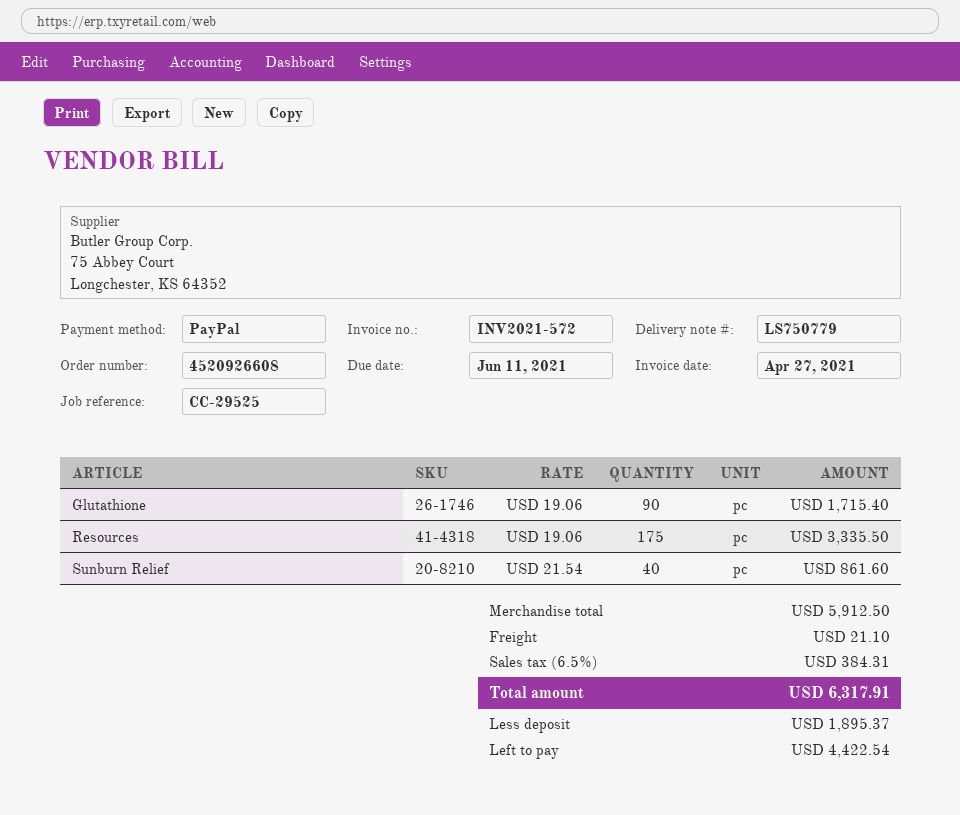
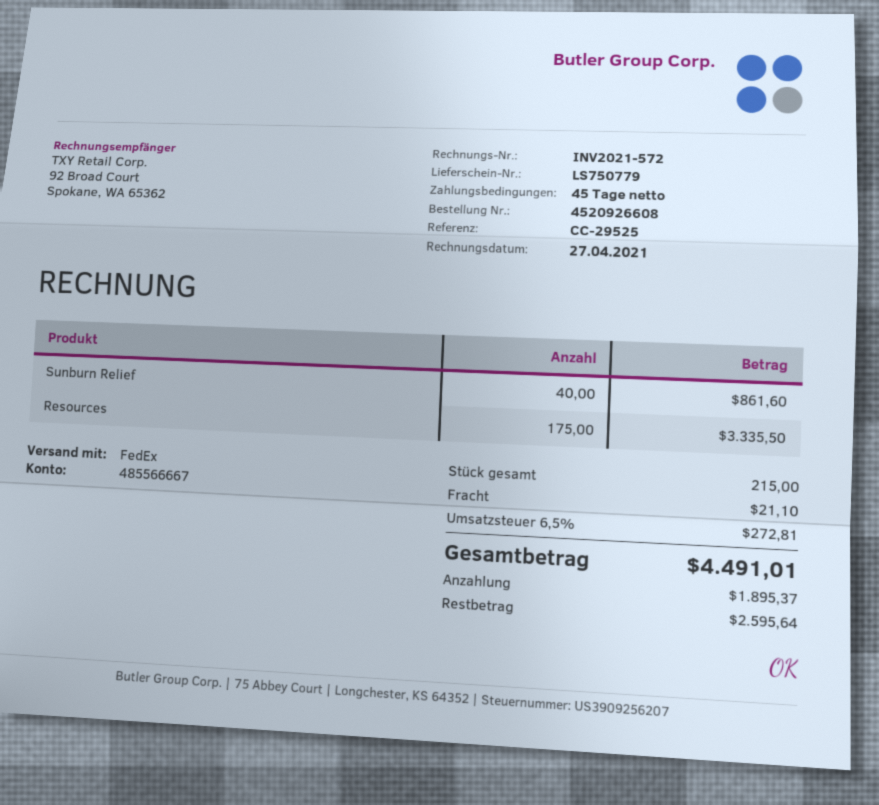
Glutathione: 90 for 1715.40 -> none
tax: 6.5% = 384.31 -> 6.5% = 272.81
total: 6317.91 -> 4491.01
balance: 4422.54 -> 2595.64

